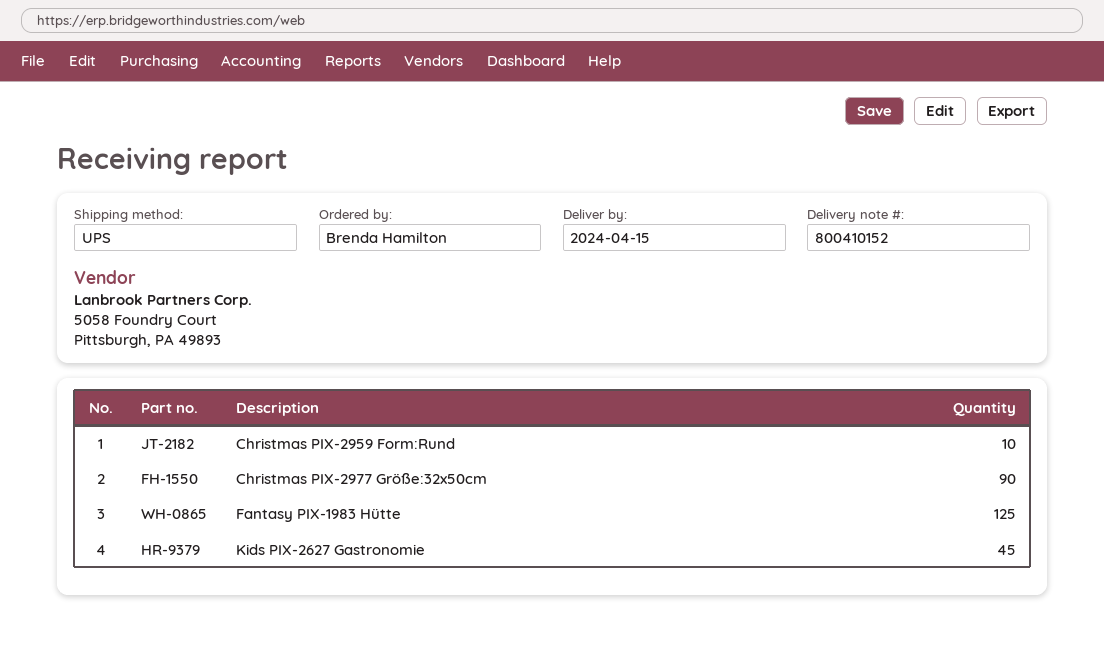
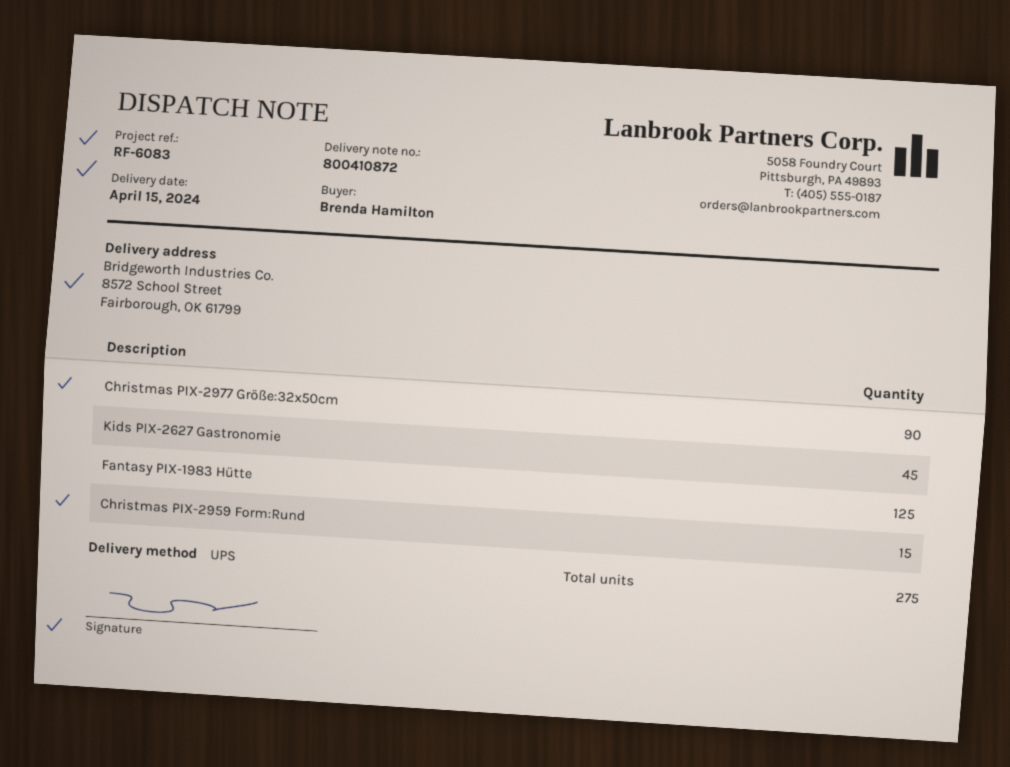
delivery note number: 800410152 -> 800410872
Christmas PIX-2959 Form:Rund: 10 -> 15

